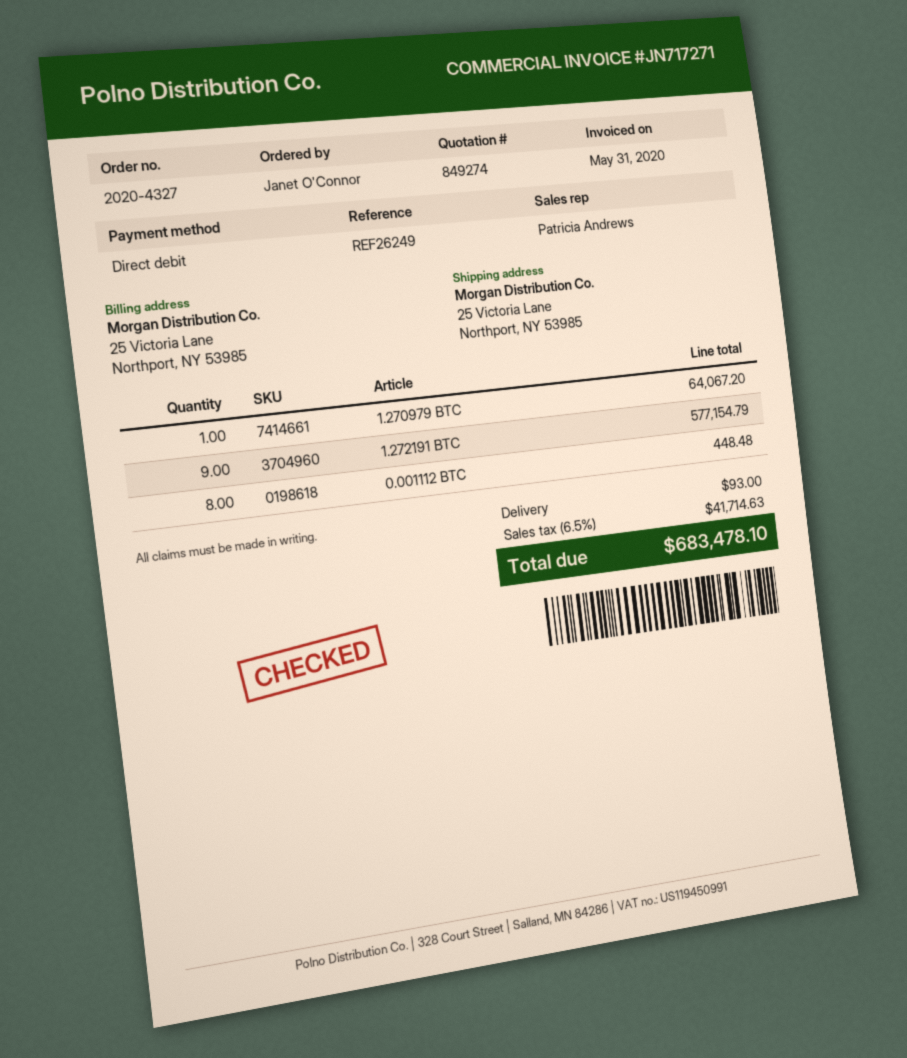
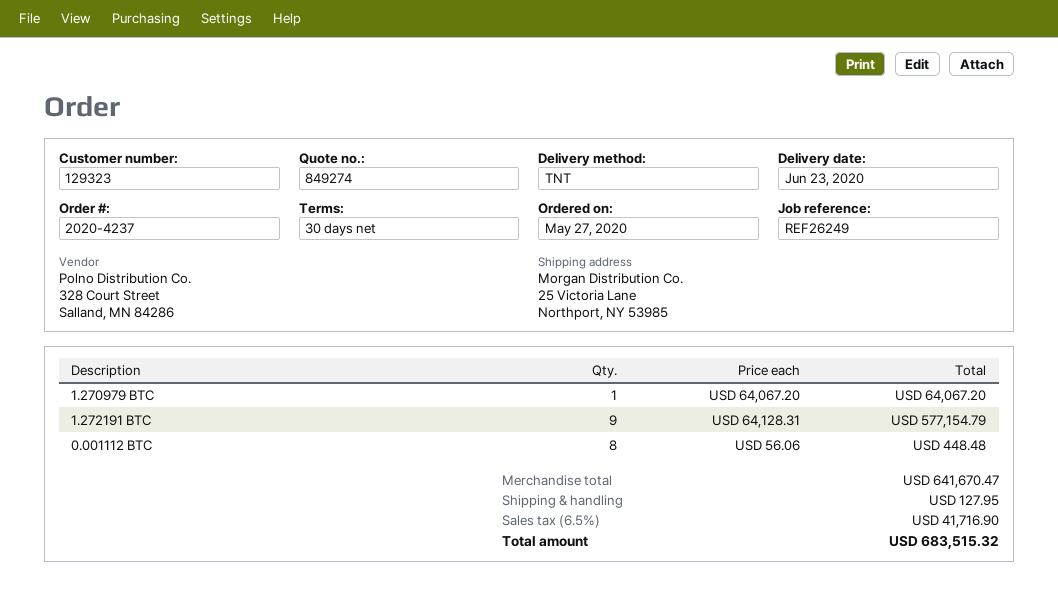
order number: 2020-4327 -> 2020-4237
shipping: 93.00 -> 127.95
tax: 6.5% = 41714.63 -> 6.5% = 41716.90
total: 683478.10 -> 683515.32

